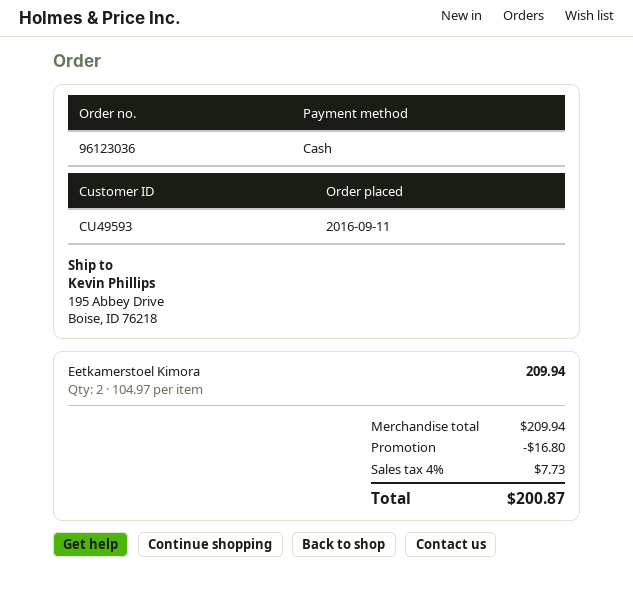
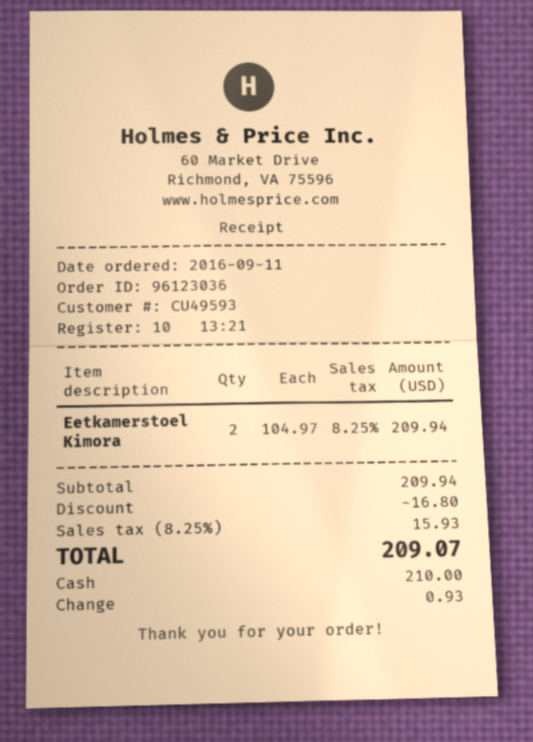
tax: 4% = 7.73 -> 8.25% = 15.93
total: 200.87 -> 209.07

